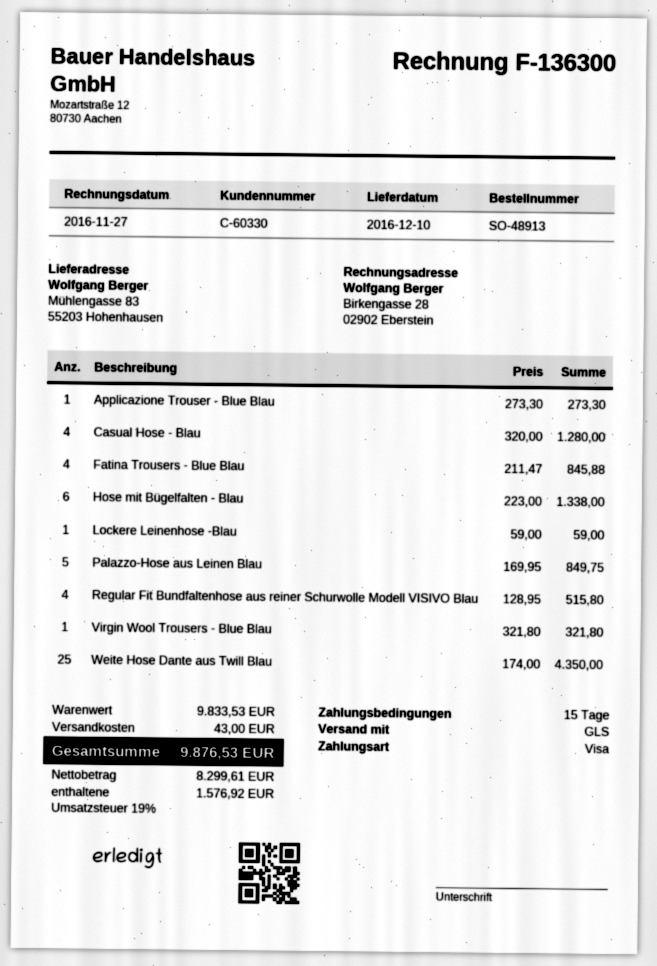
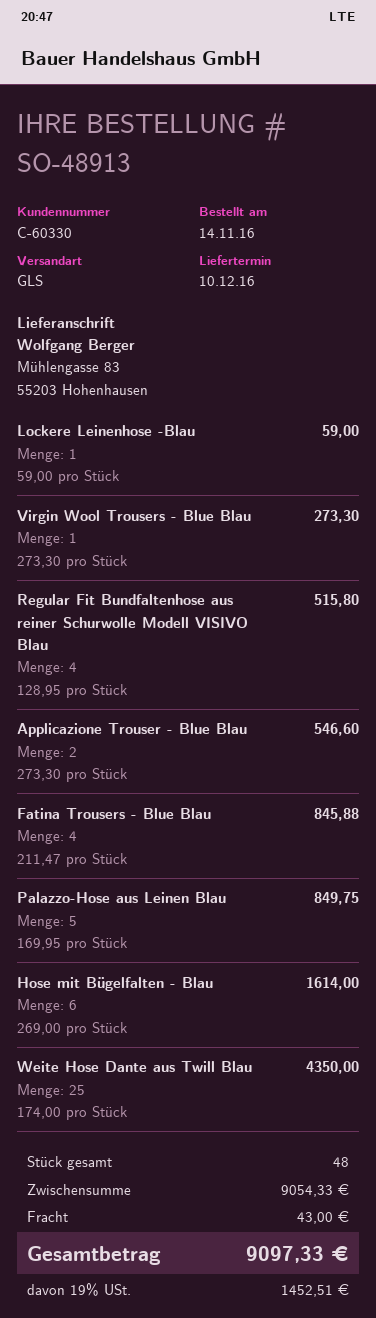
Applicazione Trouser - Blue Blau: 1 x 273.30 = 273.30 -> 2 x 273.30 = 546.60
Casual Hose - Blau: 4 x 320.00 = 1280.00 -> none
Hose mit Bügelfalten - Blau: 6 x 223.00 = 1338.00 -> 6 x 269.00 = 1614.00
Virgin Wool Trousers - Blue Blau: 1 x 321.80 = 321.80 -> 1 x 273.30 = 273.30
subtotal: 9833.53 -> 9054.33
tax: 19% = 1576.92 -> 19% = 1452.51
total: 9876.53 -> 9097.33

